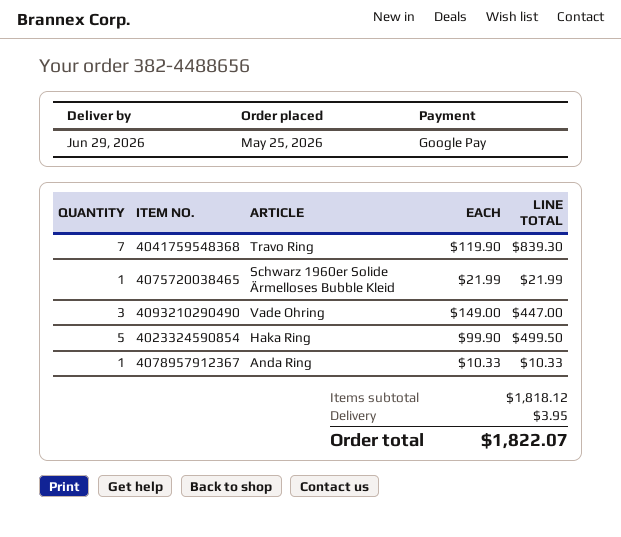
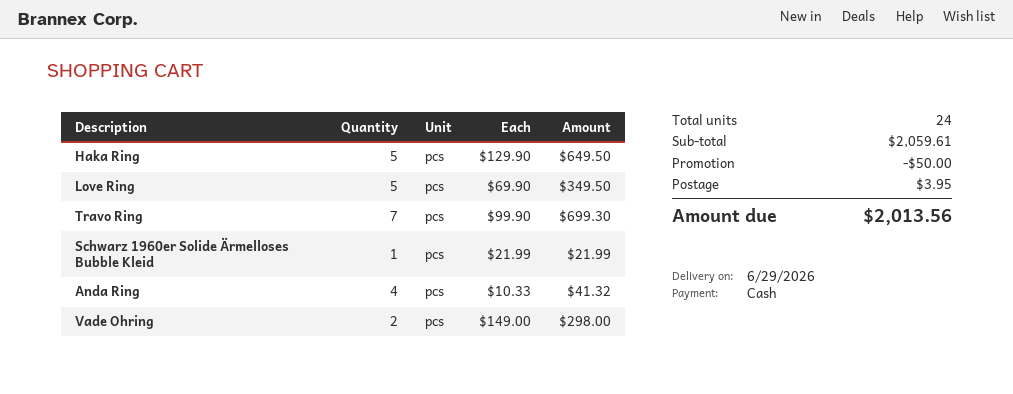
payment method: Google Pay -> cash
Travo Ring: 7 x 119.90 = 839.30 -> 7 x 99.90 = 699.30
Vade Ohring: 3 x 149.00 = 447.00 -> 2 x 149.00 = 298.00
Haka Ring: 5 x 99.90 = 499.50 -> 5 x 129.90 = 649.50
Anda Ring: 1 x 10.33 = 10.33 -> 4 x 10.33 = 41.32
Love Ring: none -> 5 x 69.90 = 349.50
subtotal: 1818.12 -> 2059.61
discount: none -> 50.00
total: 1822.07 -> 2013.56

